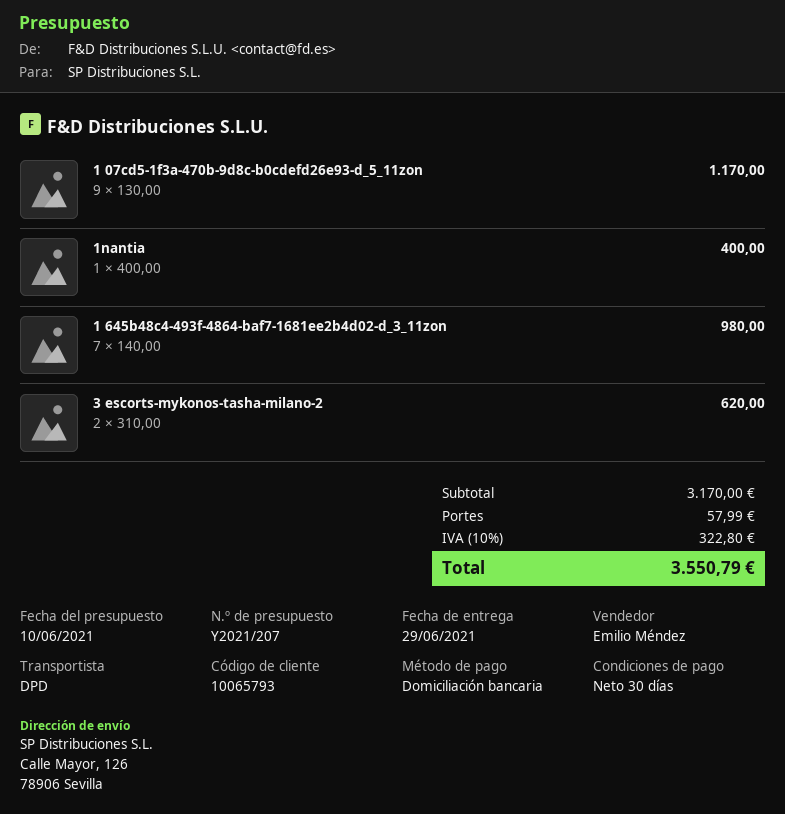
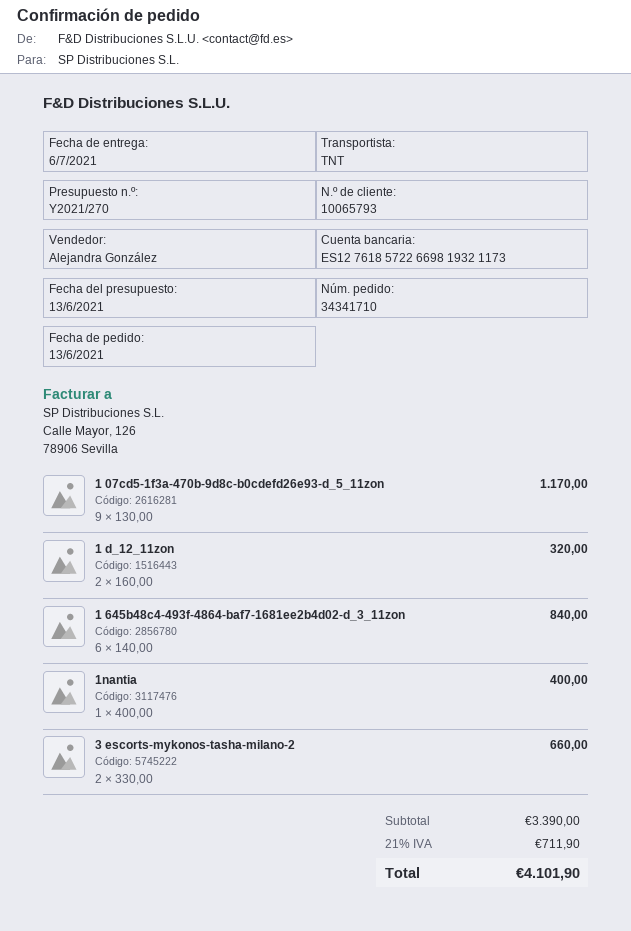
quote number: Y2021/207 -> Y2021/270
quote date: 2021-06-10 -> 2021-06-13
delivery date: 2021-06-29 -> 2021-07-06
sales rep: Emilio Méndez -> Alejandra González
shipping method: DPD -> TNT
1 645b48c4-493f-4864-baf7-1681ee2b4d02-d_3_11zon: 7 x 140.00 = 980.00 -> 6 x 140.00 = 840.00
3 escorts-mykonos-tasha-milano-2: 2 x 310.00 = 620.00 -> 2 x 330.00 = 660.00
1 d_12_11zon: none -> 2 x 160.00 = 320.00
subtotal: 3170.00 -> 3390.00
shipping: 57.99 -> none
tax: 10% = 322.80 -> 21% = 711.90
total: 3550.79 -> 4101.90

